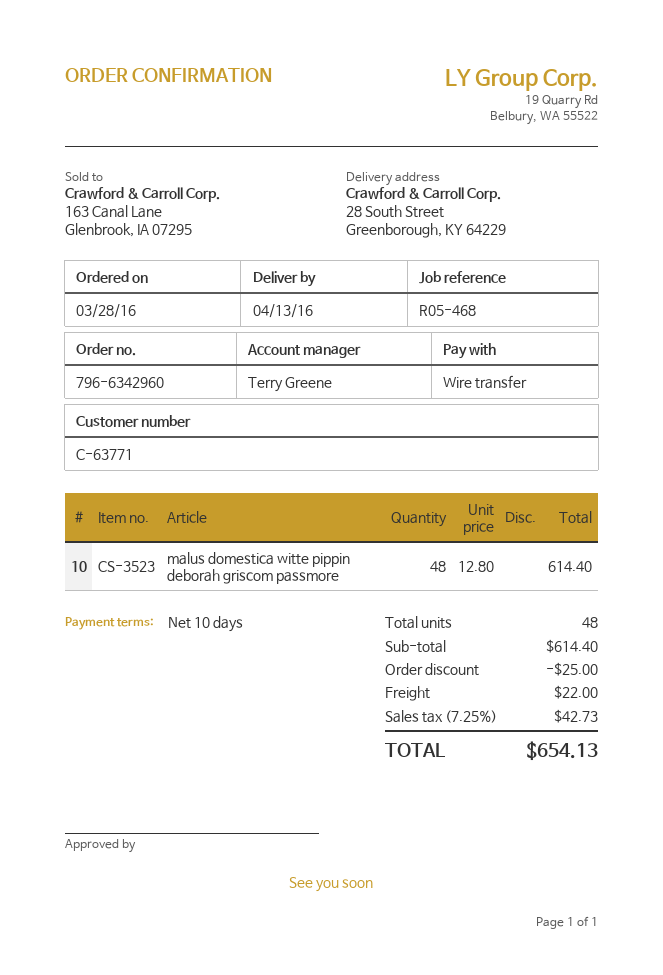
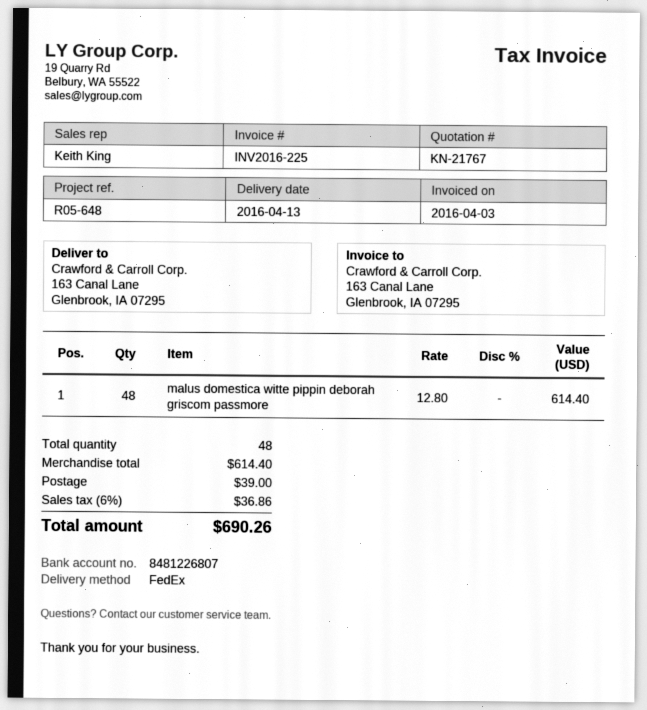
reference: R05-468 -> R05-648
sales rep: Terry Greene -> Keith King
ship to: 28 South Street, Greenborough, KY 64229 -> 163 Canal Lane, Glenbrook, IA 07295
discount: 25.00 -> none
shipping: 22.00 -> 39.00
tax: 7.25% = 42.73 -> 6% = 36.86
total: 654.13 -> 690.26

